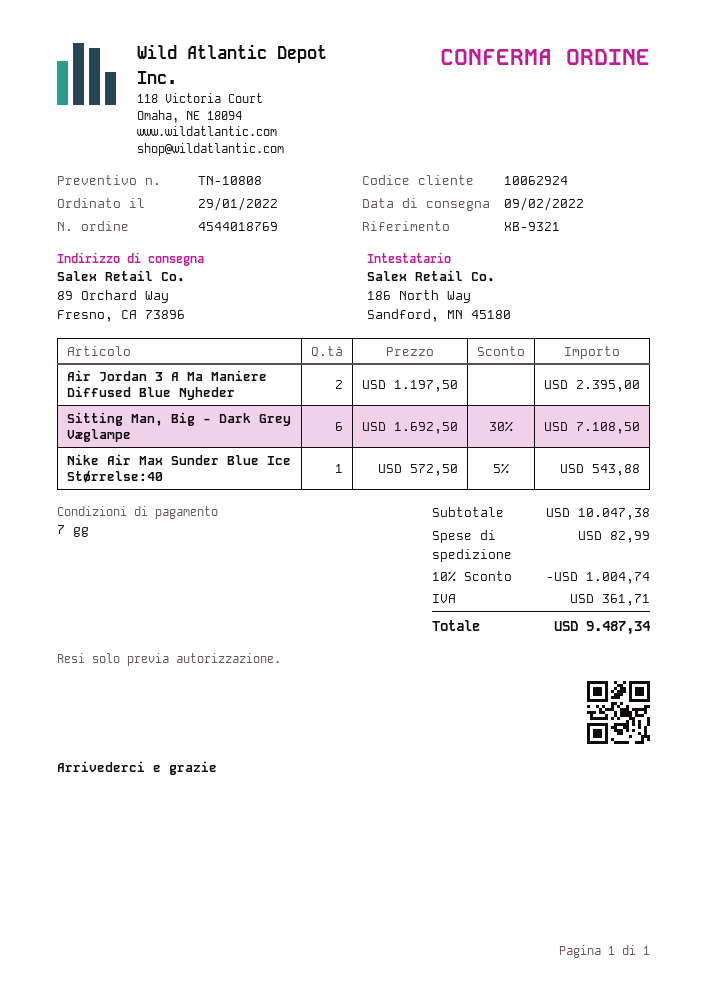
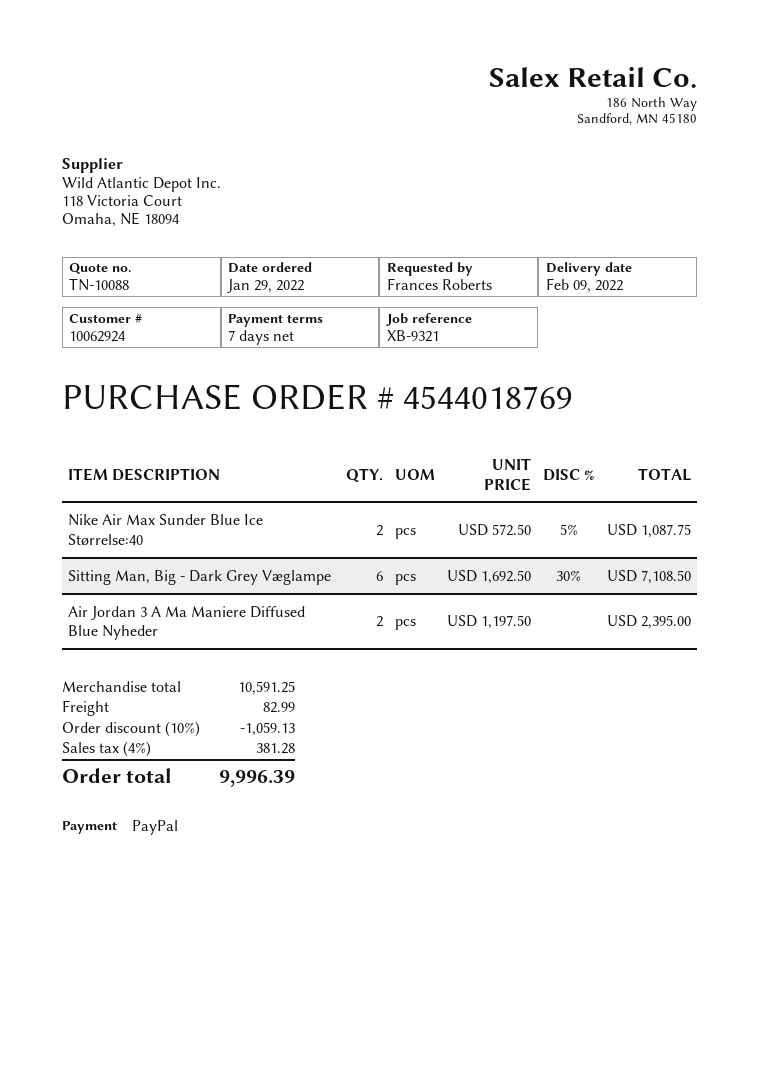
quote number: TN-10808 -> TN-10088
Nike Air Max Sunder Blue Ice Størrelse:40: 1 x 572.50 - 5% = 543.88 -> 2 x 572.50 - 5% = 1087.75
subtotal: 10047.38 -> 10591.25
discount: 10% = 1004.74 -> 10% = 1059.13
tax: 361.71 -> 381.28
total: 9487.34 -> 9996.39

